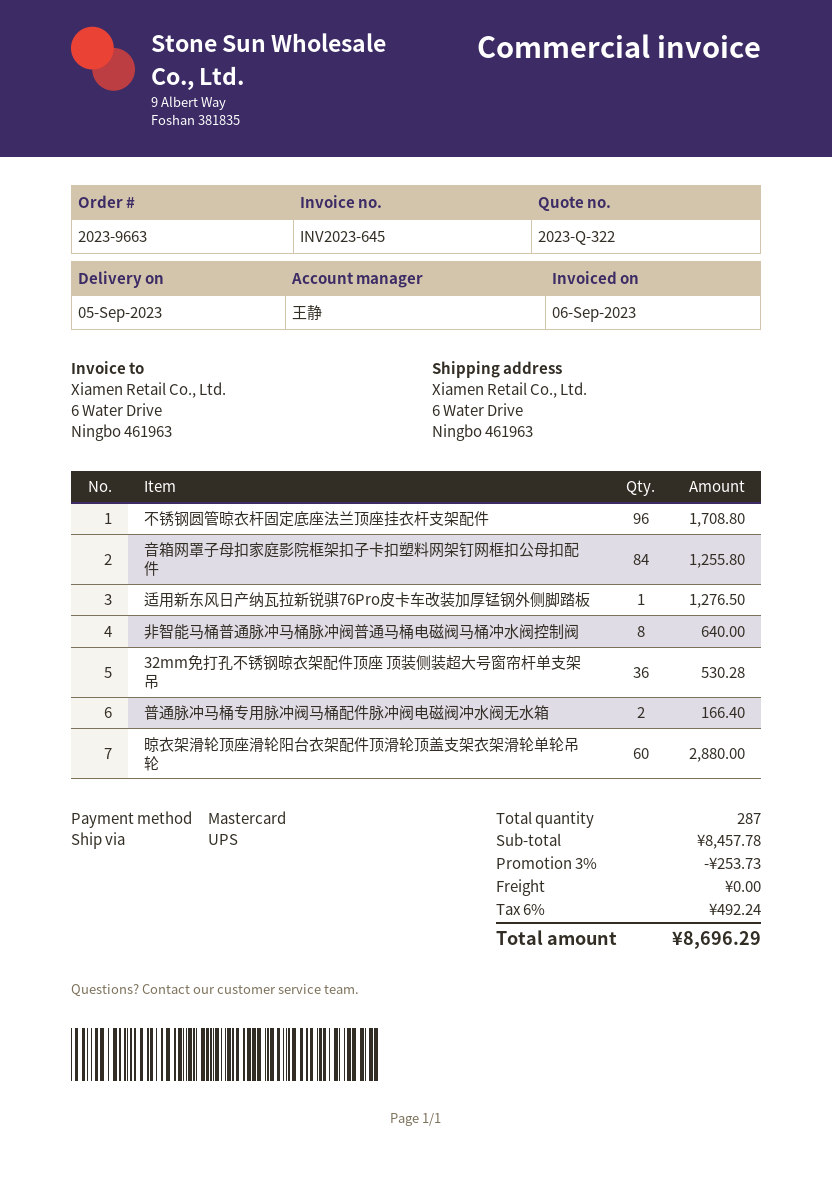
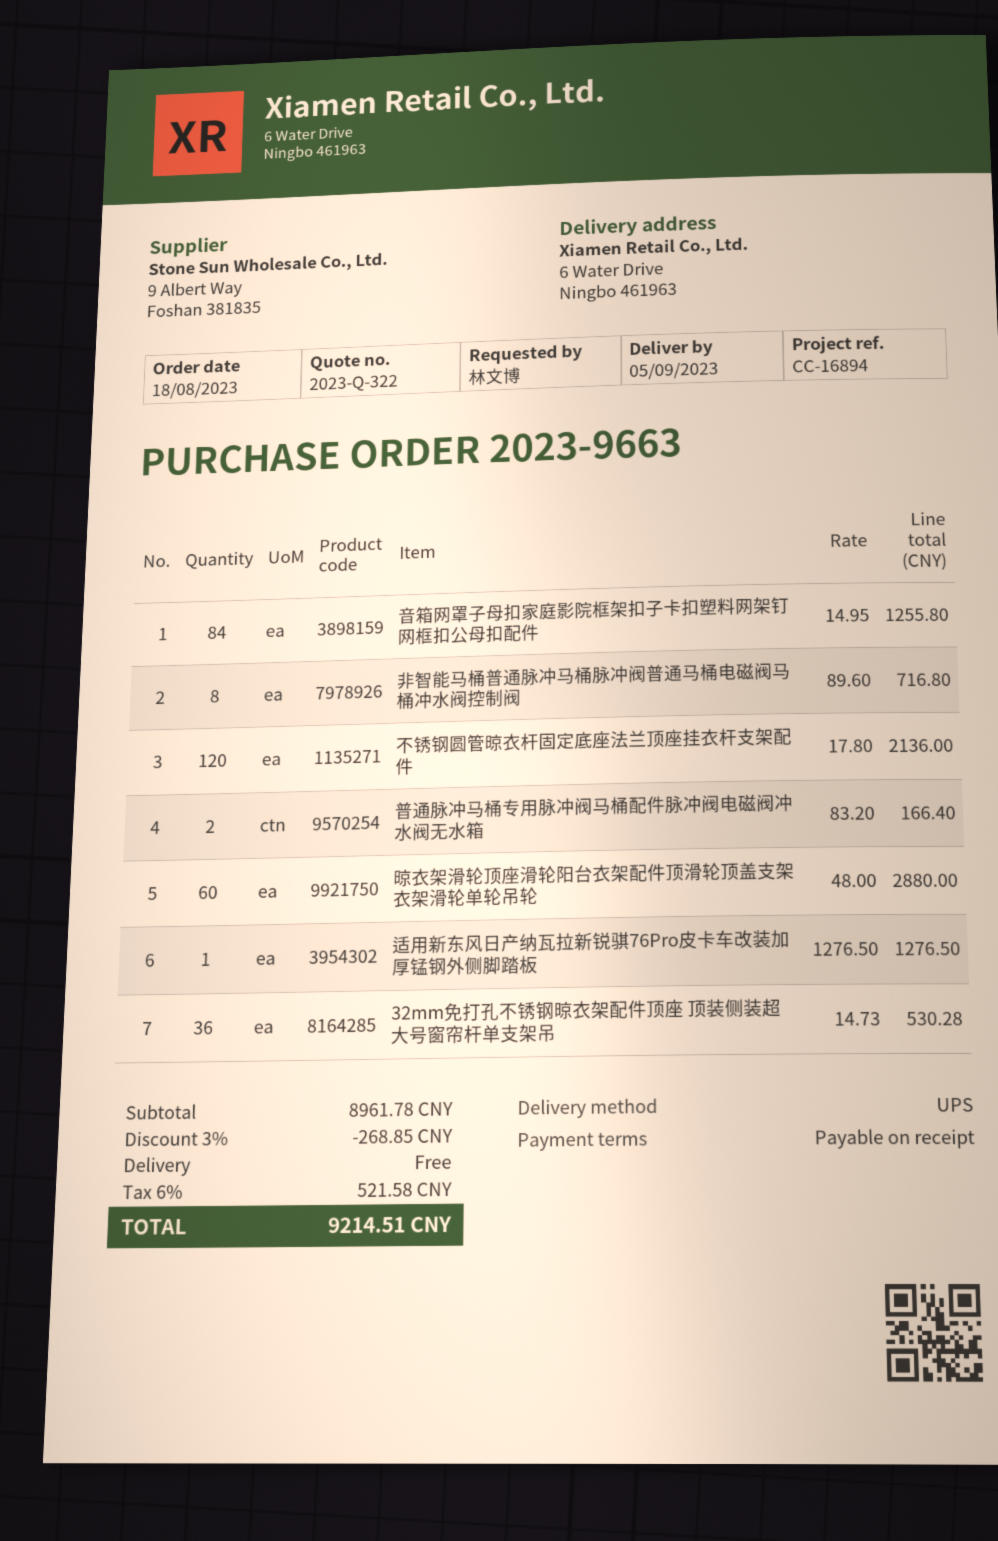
不锈钢圆管晾衣杆固定底座法兰顶座挂衣杆支架配件: 96 for 1708.80 -> 120 for 2136.00
非智能马桶普通脉冲马桶脉冲阀普通马桶电磁阀马桶冲水阀控制阀: 8 for 640.00 -> 8 for 716.80
subtotal: 8457.78 -> 8961.78
discount: 3% = 253.73 -> 3% = 268.85
tax: 6% = 492.24 -> 6% = 521.58
total: 8696.29 -> 9214.51

